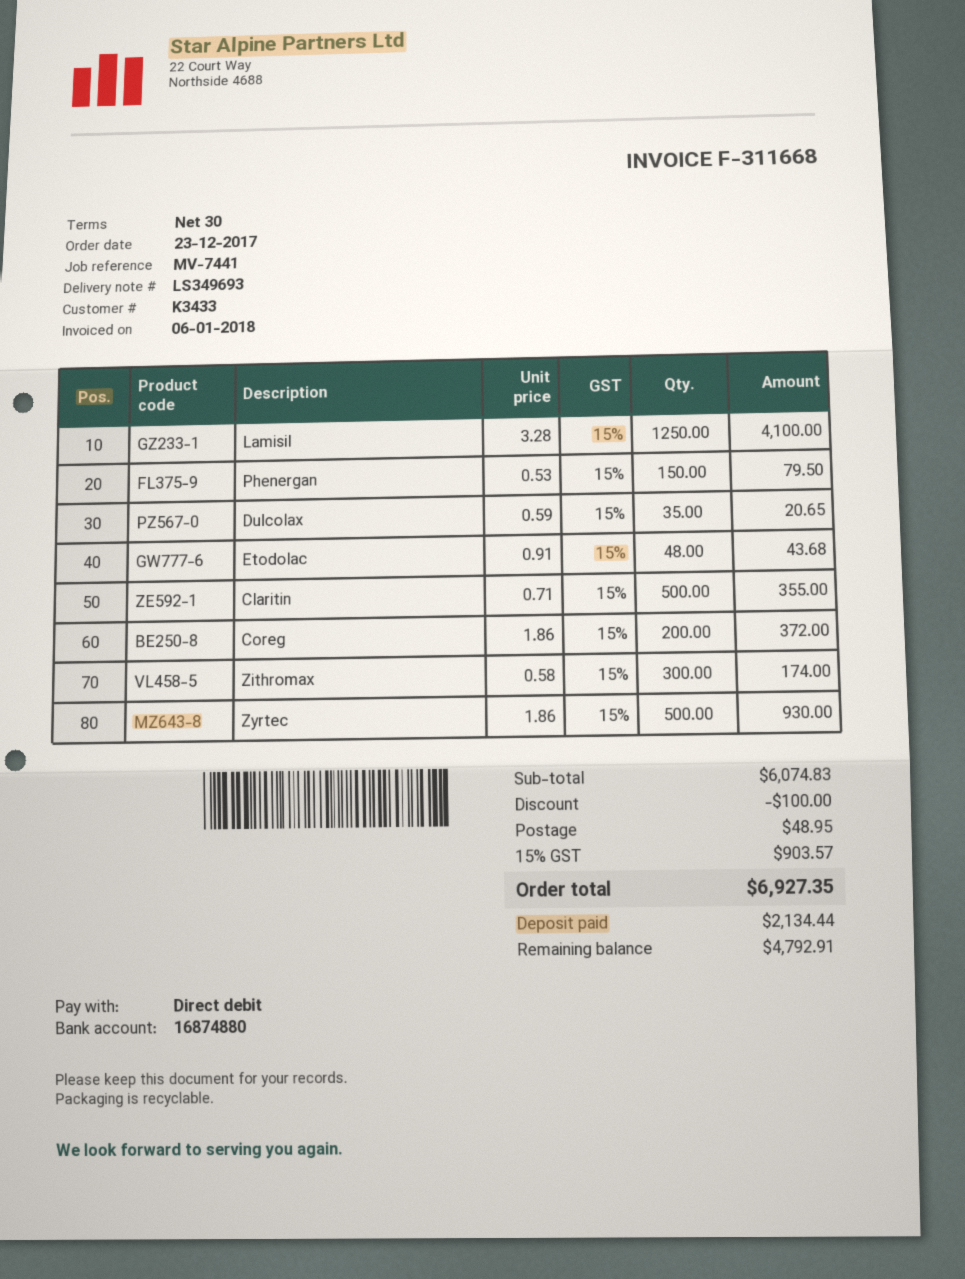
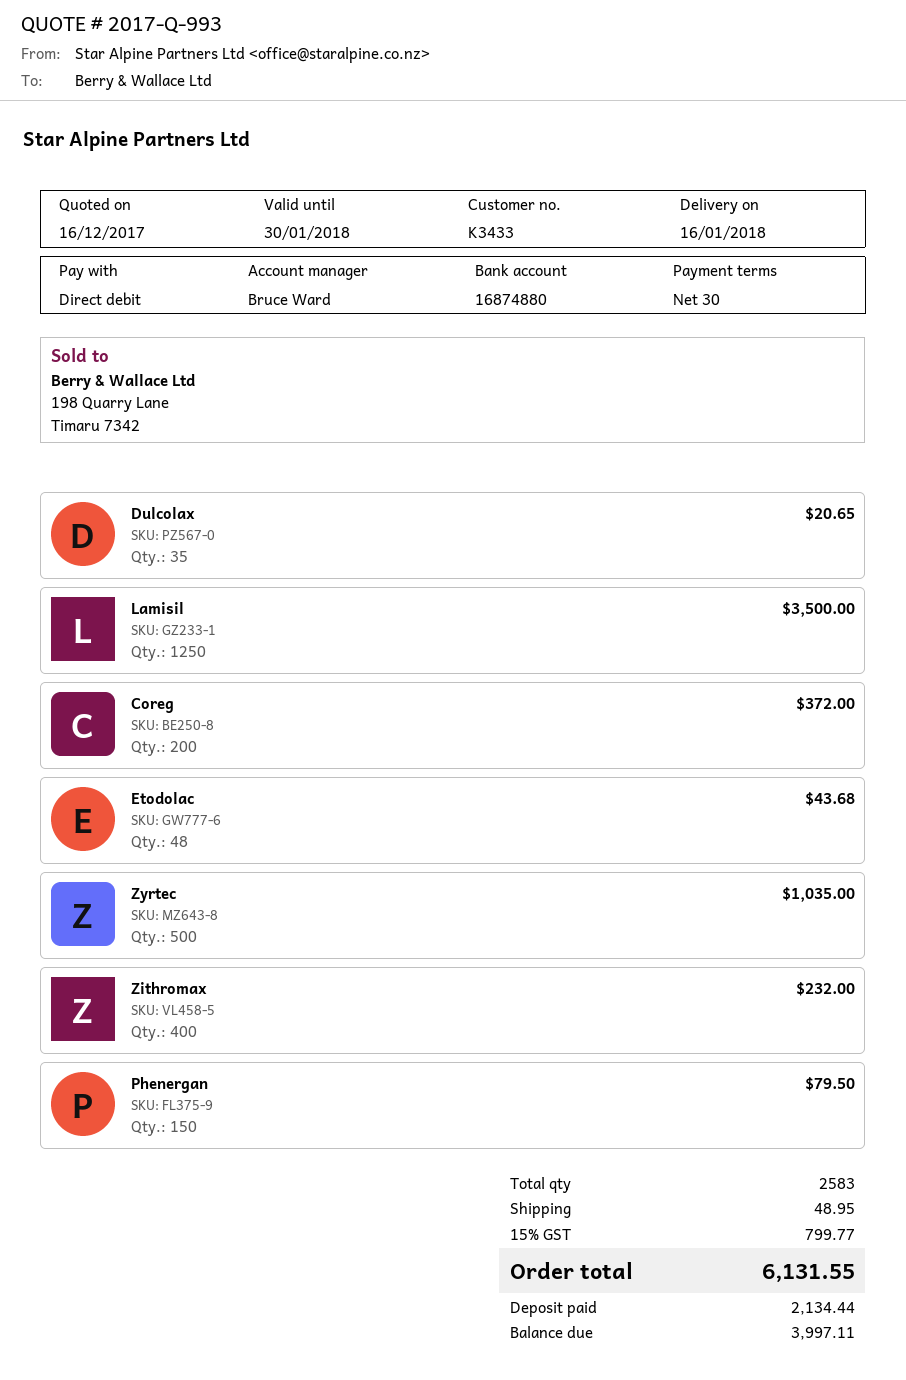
Lamisil: 1250 for 4100.00 -> 1250 for 3500.00
Claritin: 500 for 355.00 -> none
Zithromax: 300 for 174.00 -> 400 for 232.00
Zyrtec: 500 for 930.00 -> 500 for 1035.00
discount: 100.00 -> none
tax: 15% = 903.57 -> 15% = 799.77
total: 6927.35 -> 6131.55
balance: 4792.91 -> 3997.11

